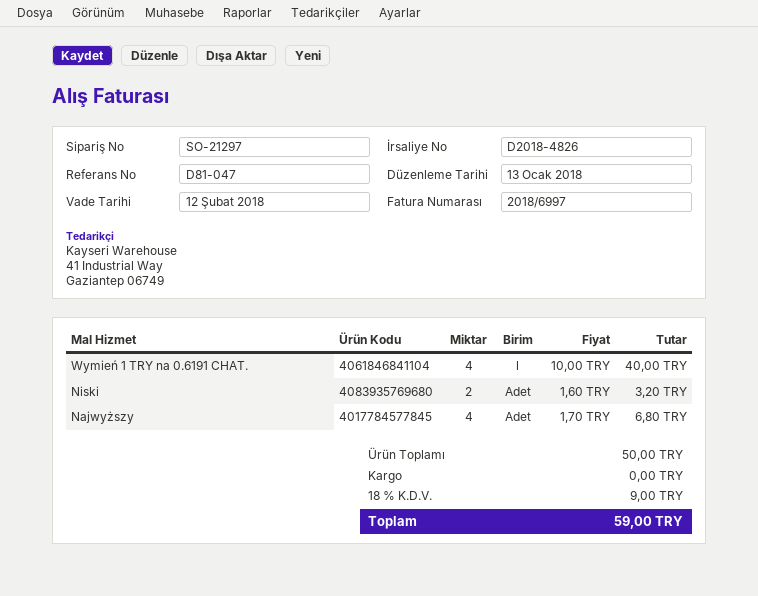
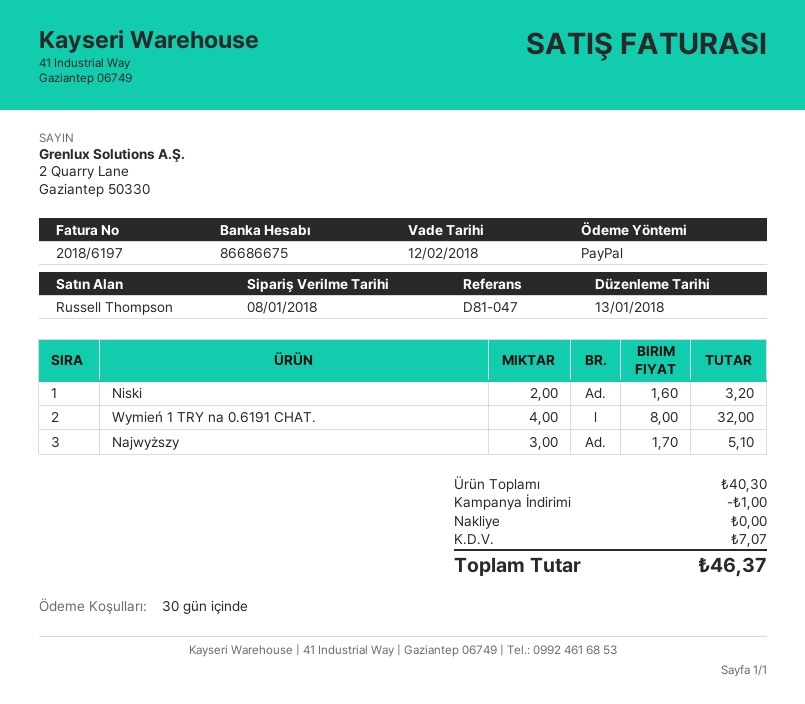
invoice number: 2018/6997 -> 2018/6197
Wymień 1 TRY na 0.6191 CHAT.: 4 x 10.00 = 40.00 -> 4 x 8.00 = 32.00
Najwyższy: 4 x 1.70 = 6.80 -> 3 x 1.70 = 5.10
subtotal: 50.00 -> 40.30
discount: none -> 1.00
tax: 9.00 -> 7.07
total: 59.00 -> 46.37

